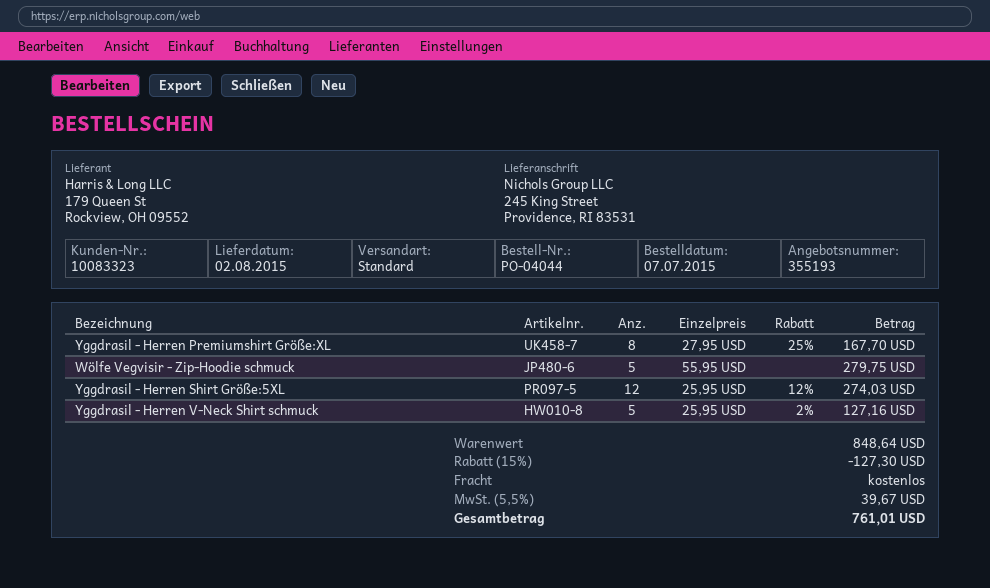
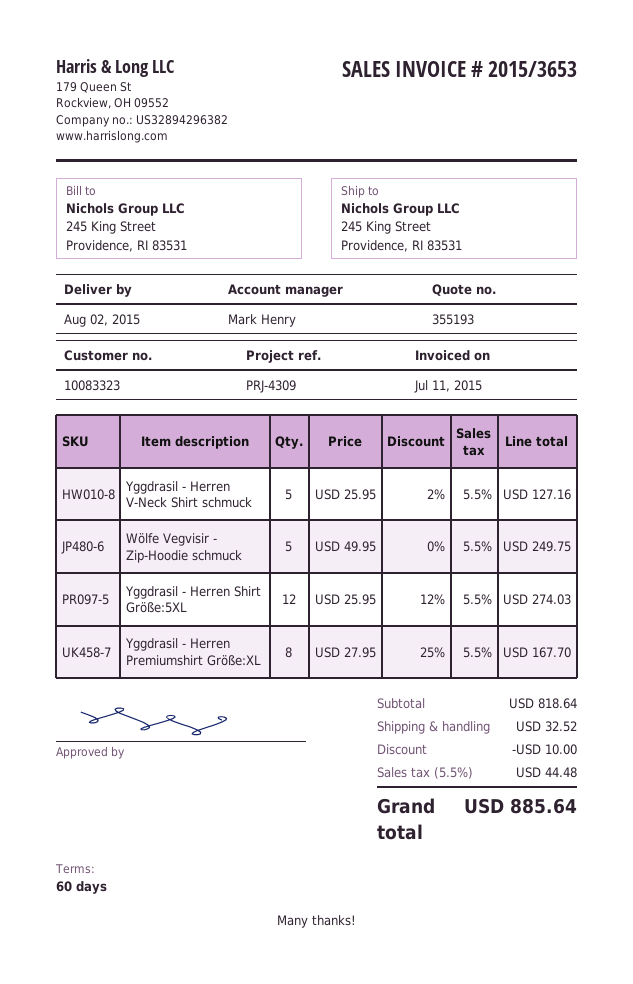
Wölfe Vegvisir - Zip-Hoodie schmuck: 5 x 55.95 = 279.75 -> 5 x 49.95 = 249.75
subtotal: 848.64 -> 818.64
discount: 127.30 -> 10.00
shipping: 0.00 -> 32.52
tax: 5.5% = 39.67 -> 5.5% = 44.48
total: 761.01 -> 885.64

